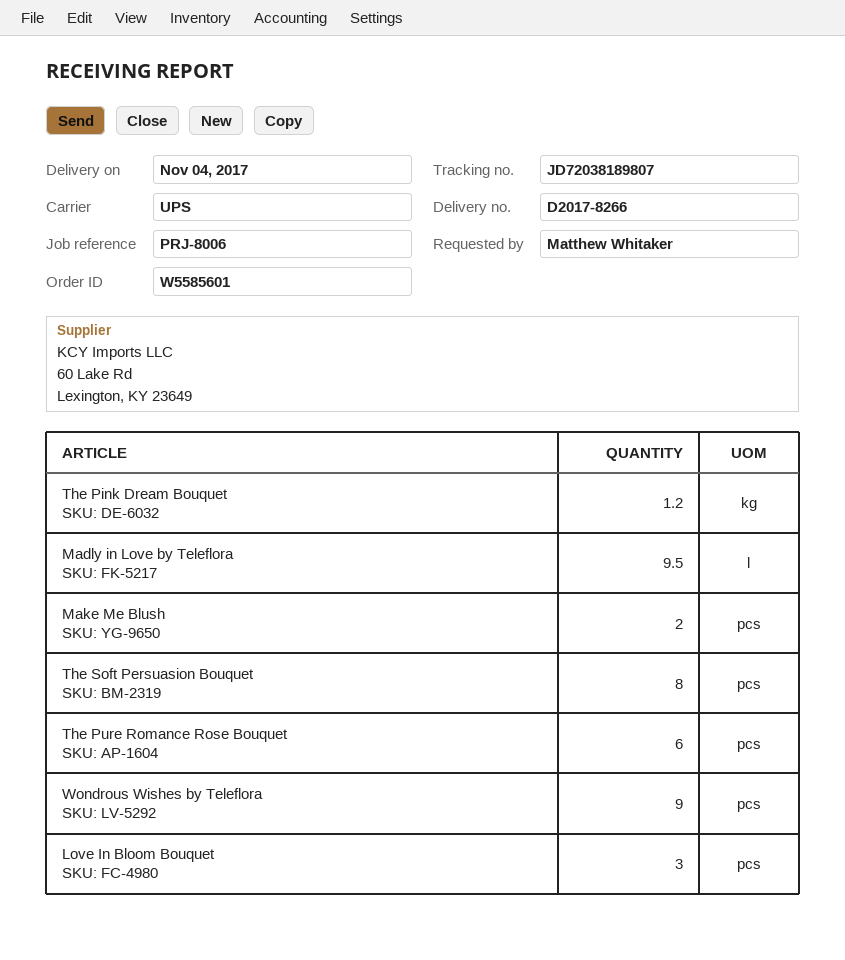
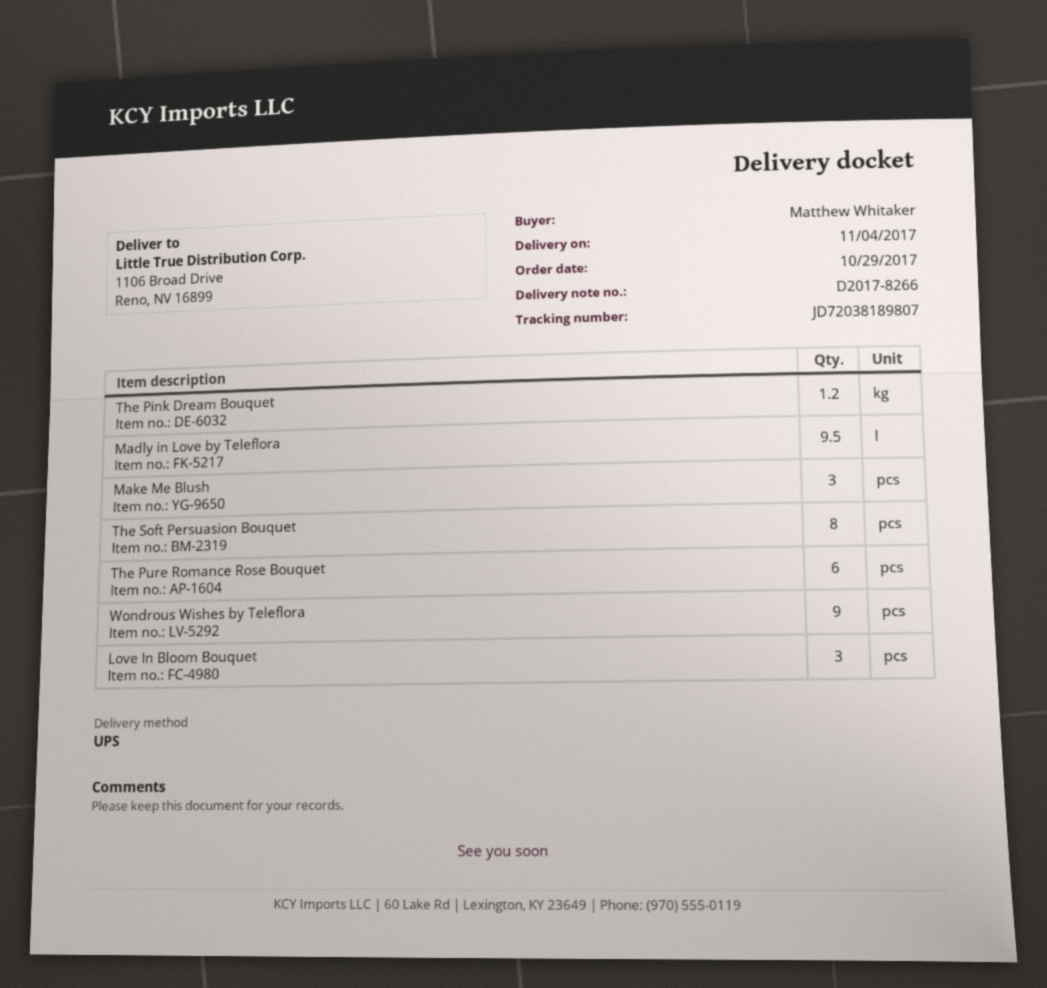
Make Me Blush: 2 -> 3

